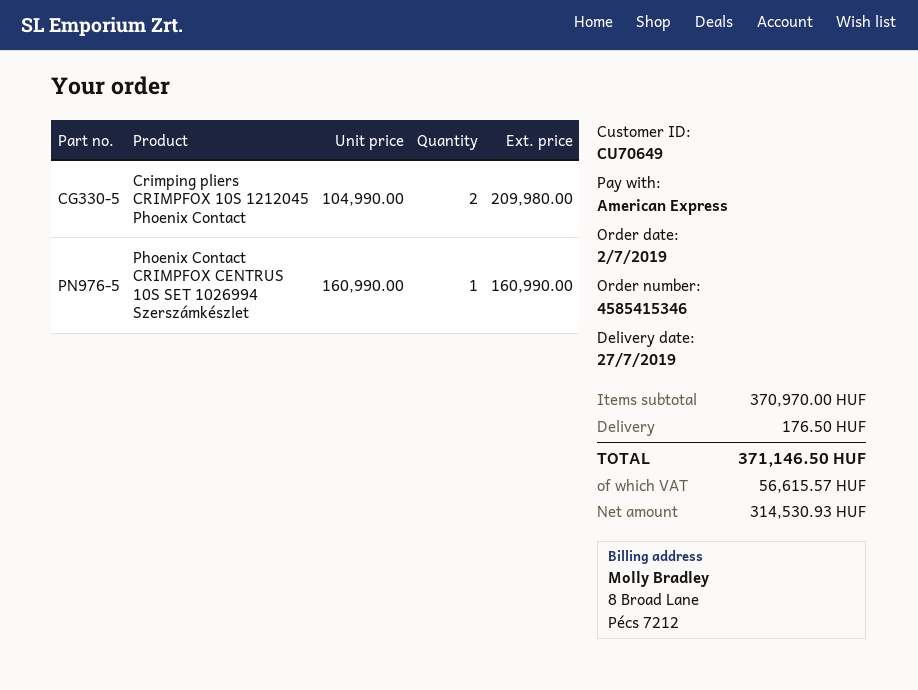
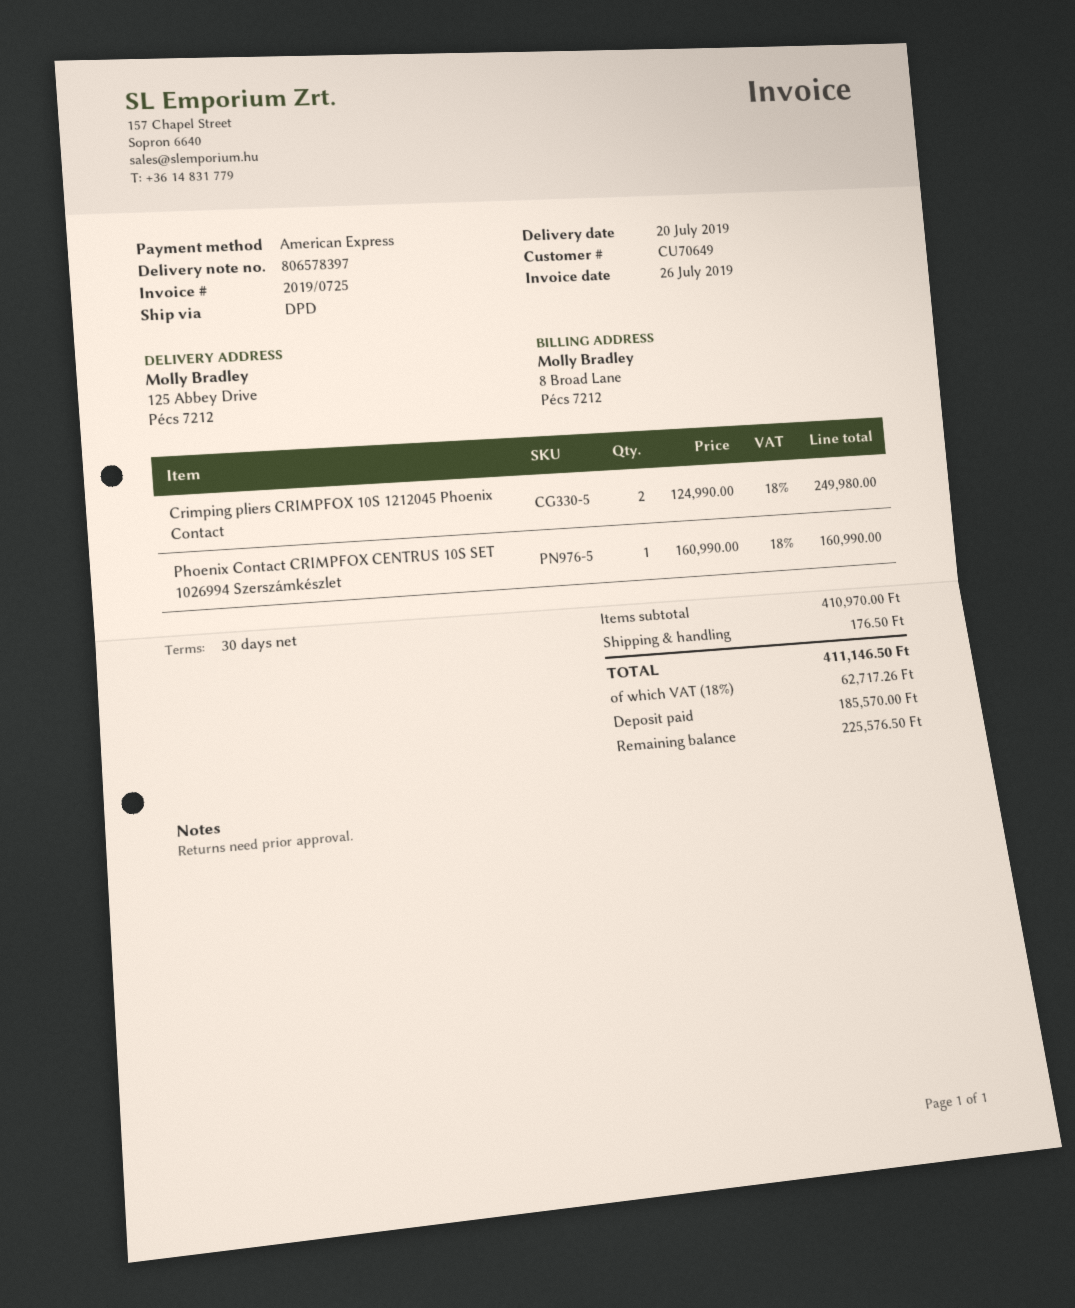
delivery date: 2019-07-27 -> 2019-07-20
Crimping pliers CRIMPFOX 10S 1212045 Phoenix Contact: 2 x 104990.00 = 209980.00 -> 2 x 124990.00 = 249980.00
subtotal: 370970.00 -> 410970.00
tax: 56615.57 -> 62717.26
total: 371146.50 -> 411146.50

